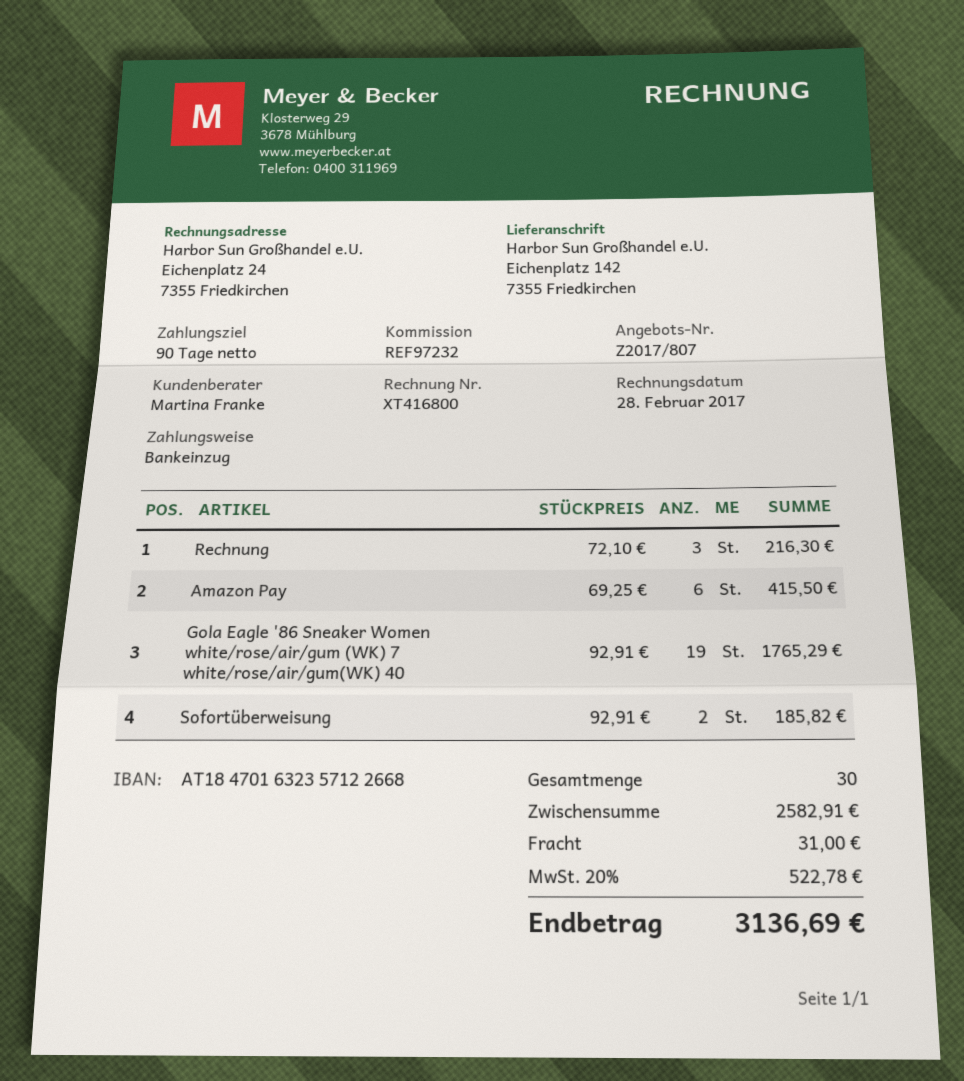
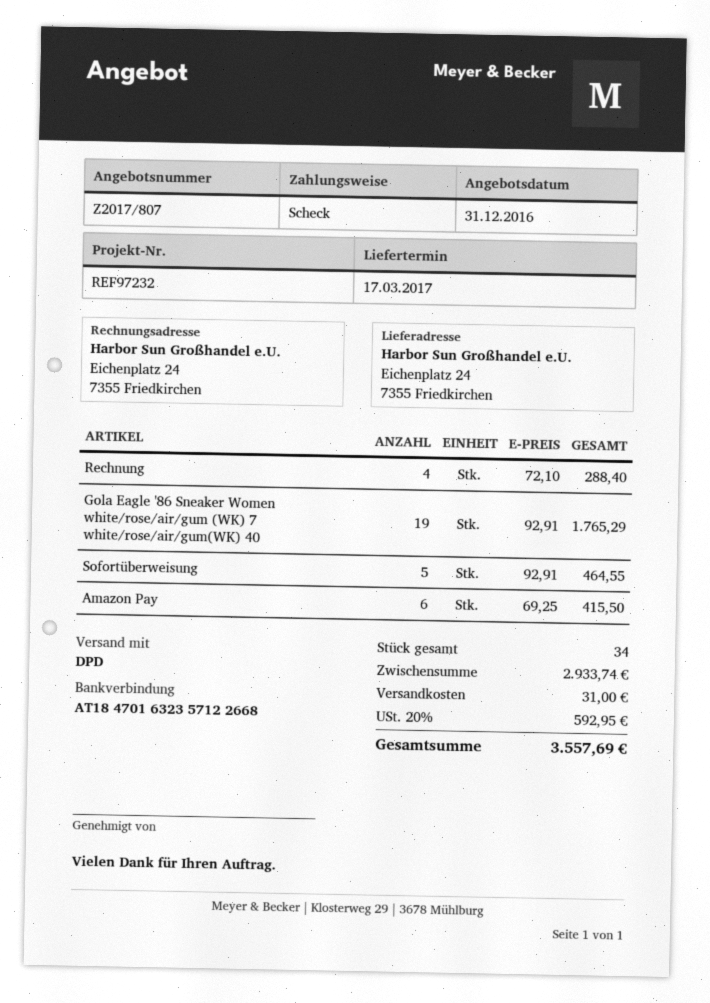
payment method: direct debit -> cheque
ship to: Eichenplatz 142, 7355 Friedkirchen -> Eichenplatz 24, 7355 Friedkirchen
Rechnung: 3 x 72.10 = 216.30 -> 4 x 72.10 = 288.40
Sofortüberweisung: 2 x 92.91 = 185.82 -> 5 x 92.91 = 464.55
total quantity: 30 -> 34
subtotal: 2582.91 -> 2933.74
tax: 20% = 522.78 -> 20% = 592.95
total: 3136.69 -> 3557.69

